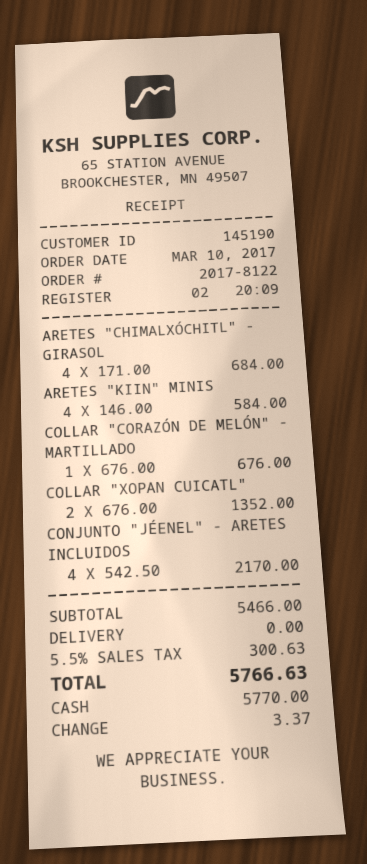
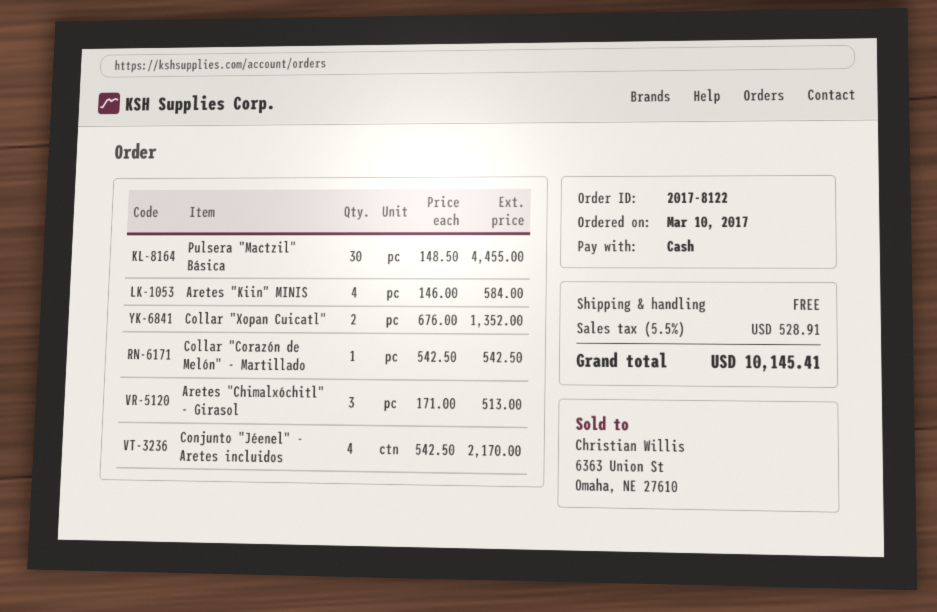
ARETES "CHIMALXÓCHITL" - GIRASOL: 4 x 171.00 = 684.00 -> 3 x 171.00 = 513.00
COLLAR "CORAZÓN DE MELÓN" - MARTILLADO: 1 x 676.00 = 676.00 -> 1 x 542.50 = 542.50
Pulsera "Mactzil" Básica: none -> 30 x 148.50 = 4455.00
tax: 5.5% = 300.63 -> 5.5% = 528.91
total: 5766.63 -> 10145.41

